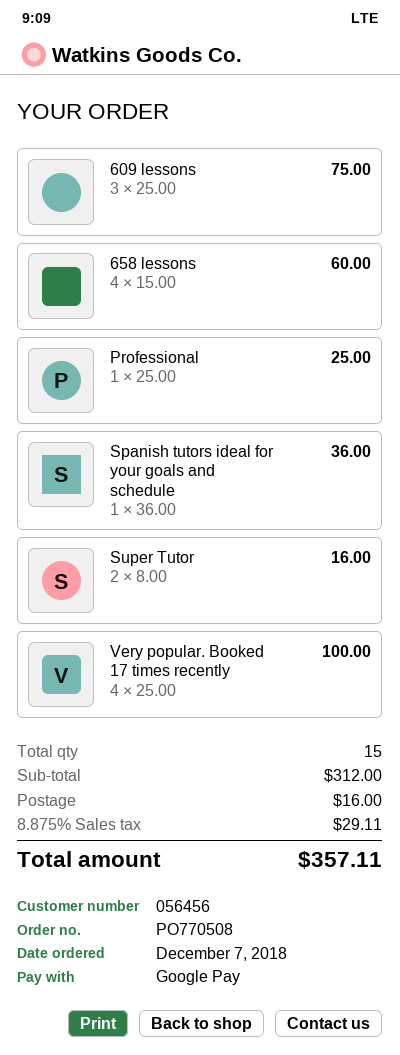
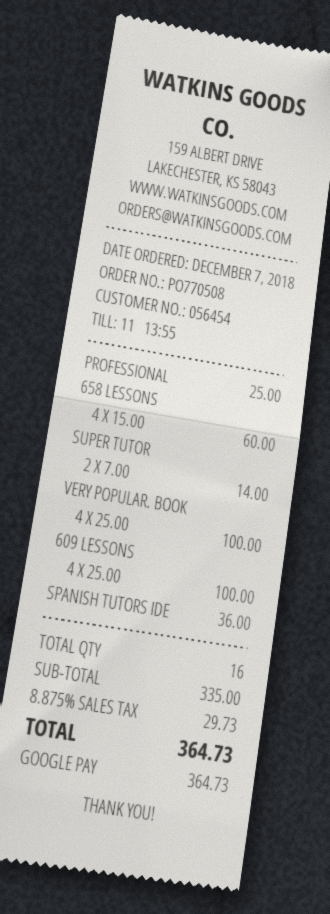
customer number: 056456 -> 056454
609 lessons: 3 x 25.00 = 75.00 -> 4 x 25.00 = 100.00
Super Tutor: 2 x 8.00 = 16.00 -> 2 x 7.00 = 14.00
total quantity: 15 -> 16
subtotal: 312.00 -> 335.00
shipping: 16.00 -> none
tax: 8.875% = 29.11 -> 8.875% = 29.73
total: 357.11 -> 364.73

